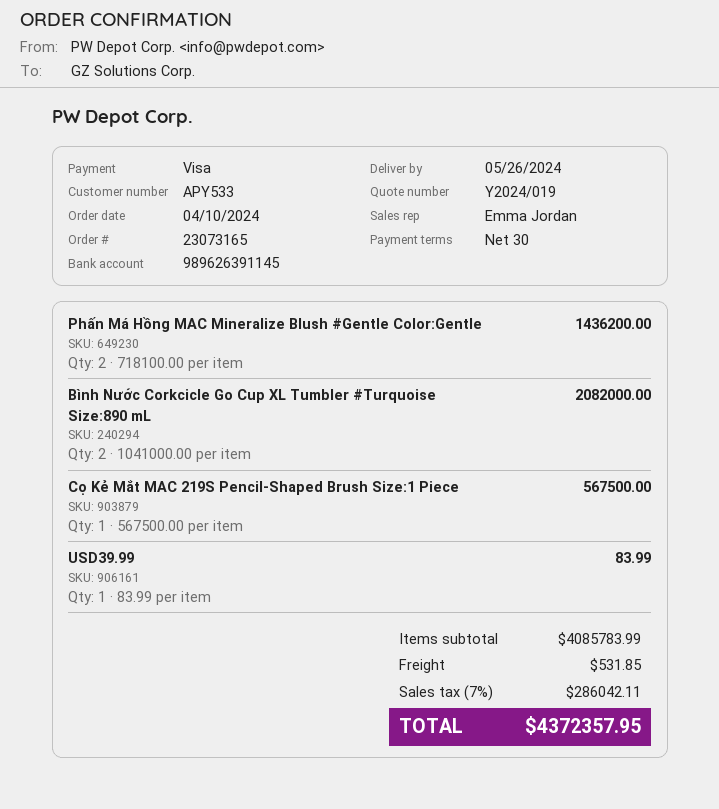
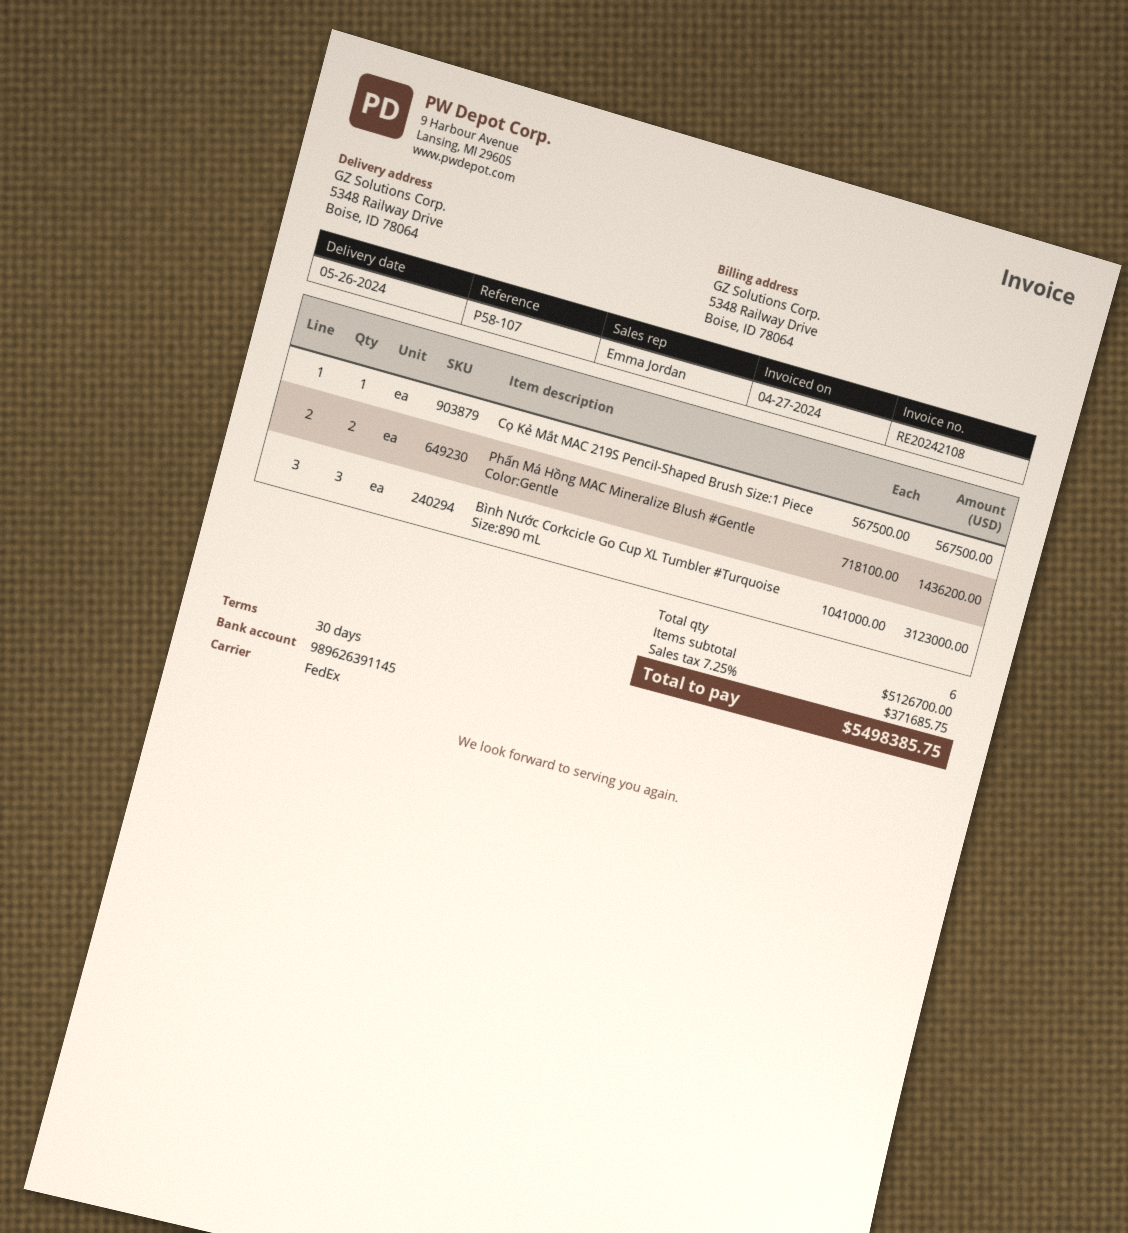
Bình Nước Corkcicle Go Cup XL Tumbler #Turquoise Size:890 mL: 2 x 1041000.00 = 2082000.00 -> 3 x 1041000.00 = 3123000.00
USD39.99: 1 x 83.99 = 83.99 -> none
subtotal: 4085783.99 -> 5126700.00
shipping: 531.85 -> none
tax: 7% = 286042.11 -> 7.25% = 371685.75
total: 4372357.95 -> 5498385.75

